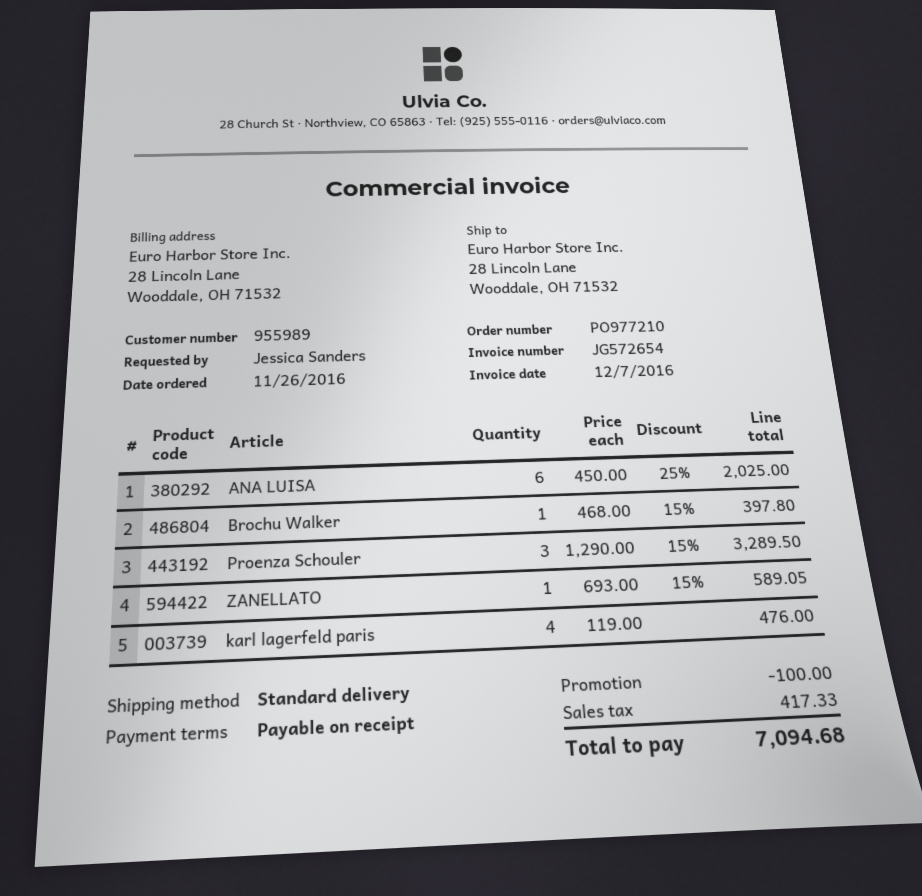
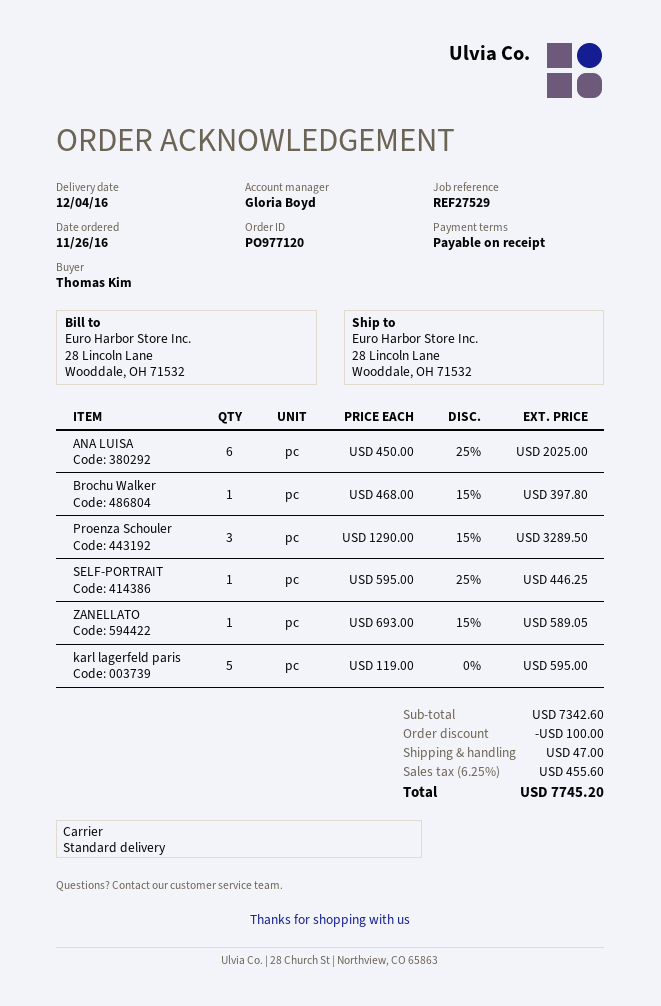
order number: PO977210 -> PO977120
ordered by: Jessica Sanders -> Thomas Kim
karl lagerfeld paris: 4 x 119.00 = 476.00 -> 5 x 119.00 = 595.00
SELF-PORTRAIT: none -> 1 x 595.00 - 25% = 446.25
shipping: none -> 47.00
tax: 417.33 -> 455.60
total: 7094.68 -> 7745.20

